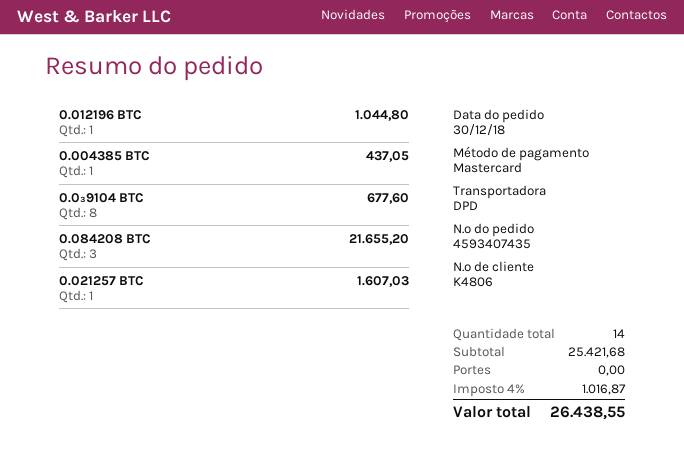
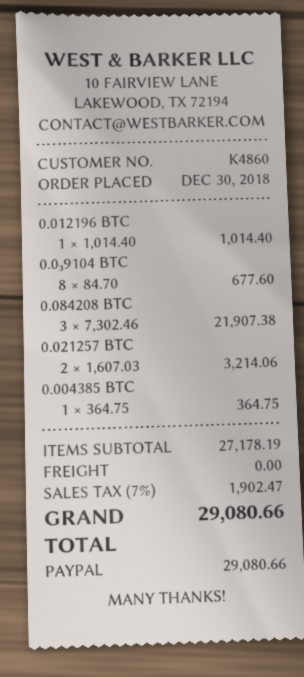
customer number: K4806 -> K4860
payment method: Mastercard -> PayPal
0.012196 BTC: 1 for 1044.80 -> 1 for 1014.40
0.004385 BTC: 1 for 437.05 -> 1 for 364.75
0.084208 BTC: 3 for 21655.20 -> 3 for 21907.38
0.021257 BTC: 1 for 1607.03 -> 2 for 3214.06
subtotal: 25421.68 -> 27178.19
tax: 4% = 1016.87 -> 7% = 1902.47
total: 26438.55 -> 29080.66

